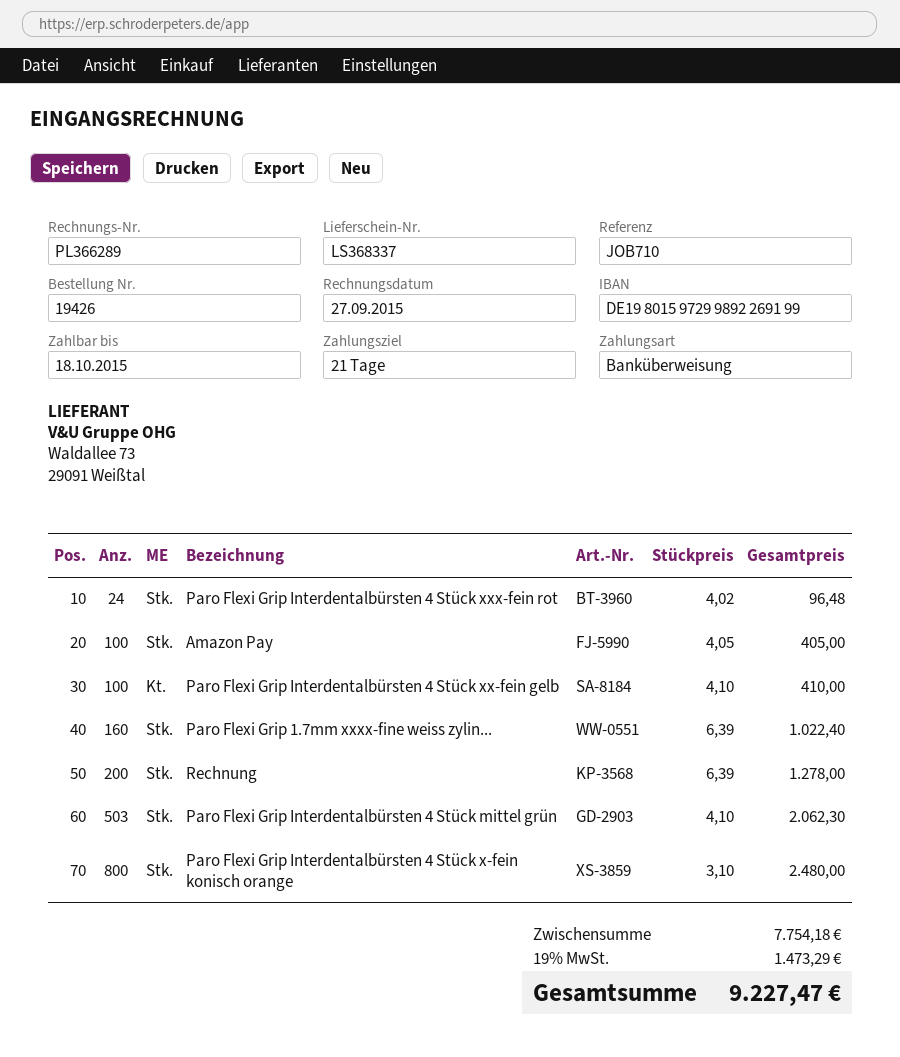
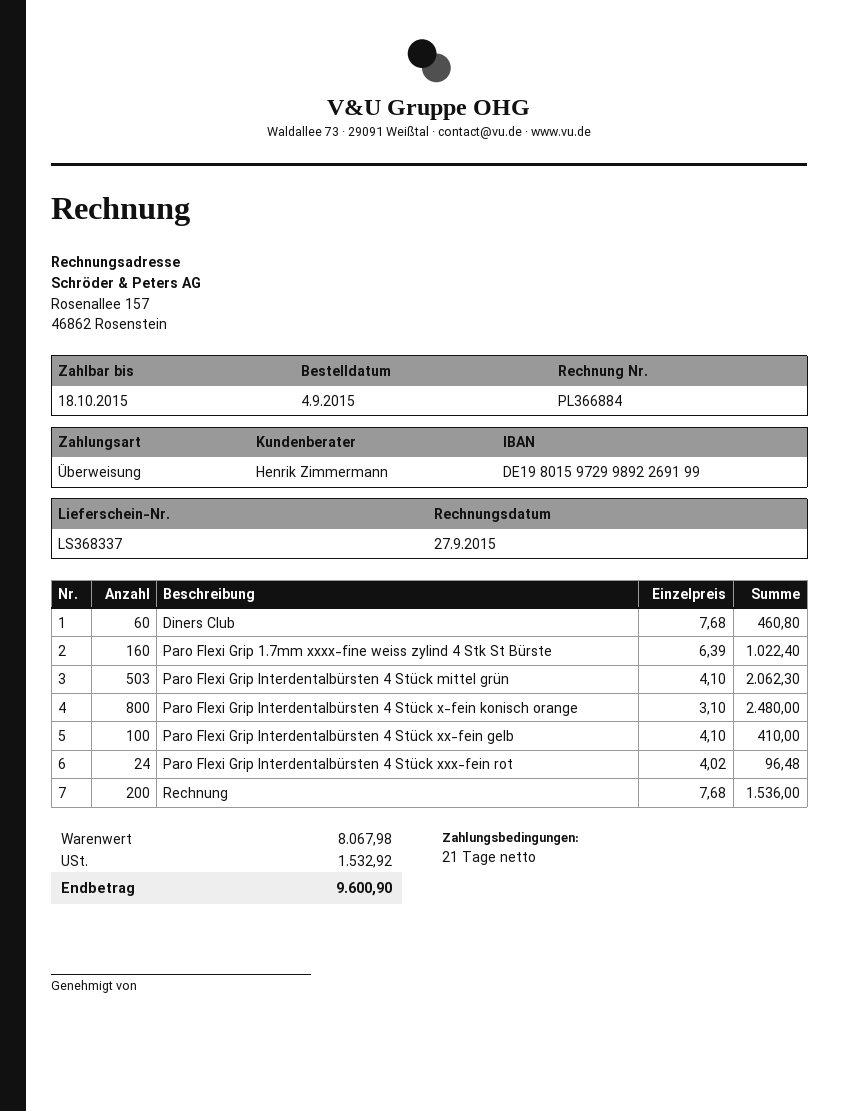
invoice number: PL366289 -> PL366884
Amazon Pay: 100 x 4.05 = 405.00 -> none
Rechnung: 200 x 6.39 = 1278.00 -> 200 x 7.68 = 1536.00
Diners Club: none -> 60 x 7.68 = 460.80
subtotal: 7754.18 -> 8067.98
tax: 1473.29 -> 1532.92
total: 9227.47 -> 9600.90

